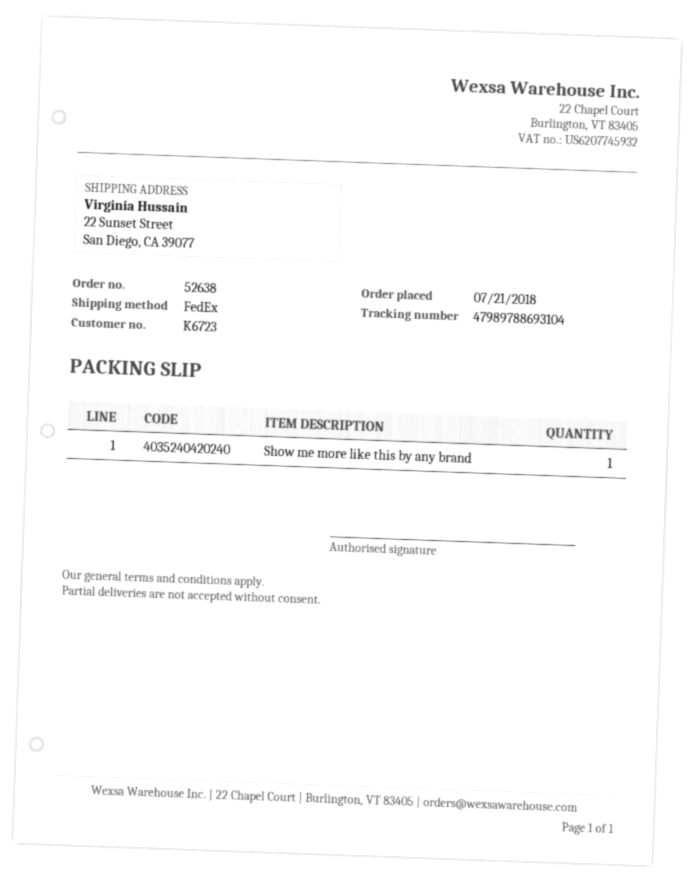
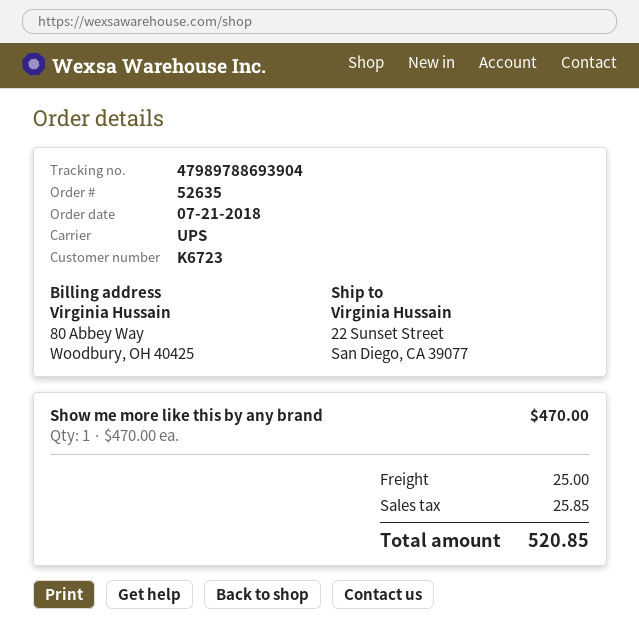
order number: 52638 -> 52635
shipping method: FedEx -> UPS
tracking number: 47989788693104 -> 47989788693904

